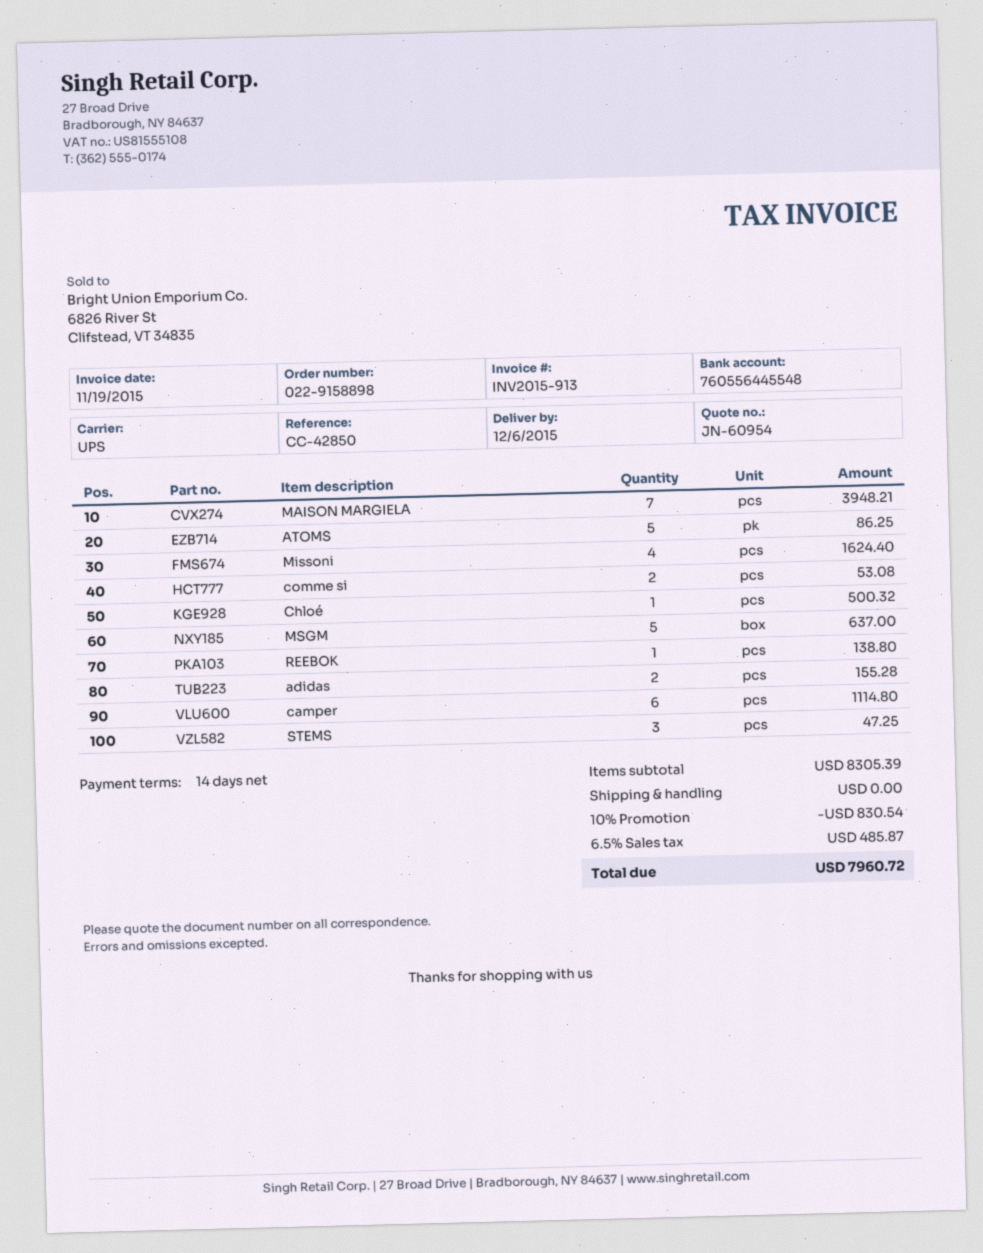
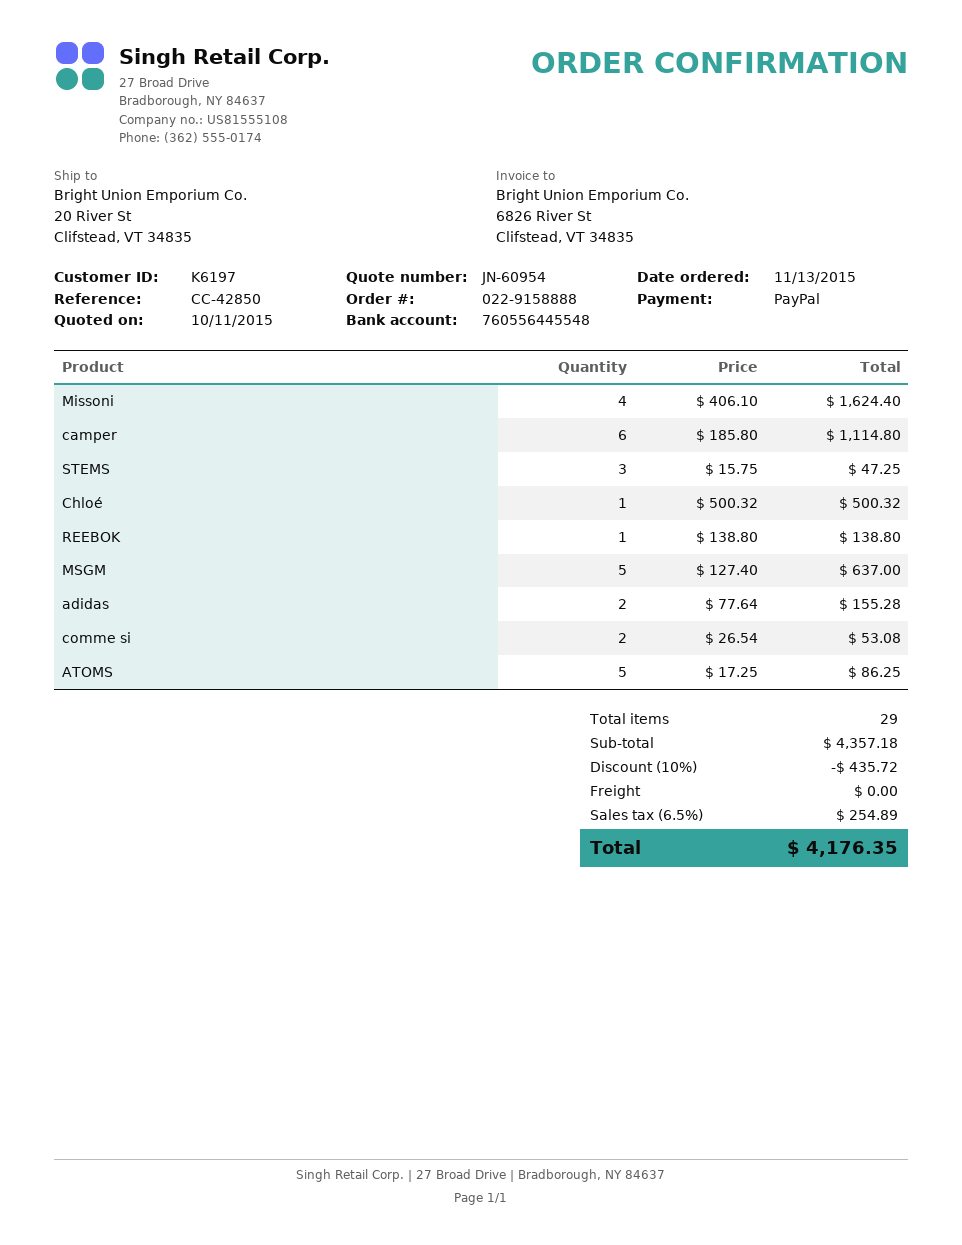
order number: 022-9158898 -> 022-9158888
MAISON MARGIELA: 7 for 3948.21 -> none
subtotal: 8305.39 -> 4357.18
discount: 10% = 830.54 -> 10% = 435.72
tax: 6.5% = 485.87 -> 6.5% = 254.89
total: 7960.72 -> 4176.35

